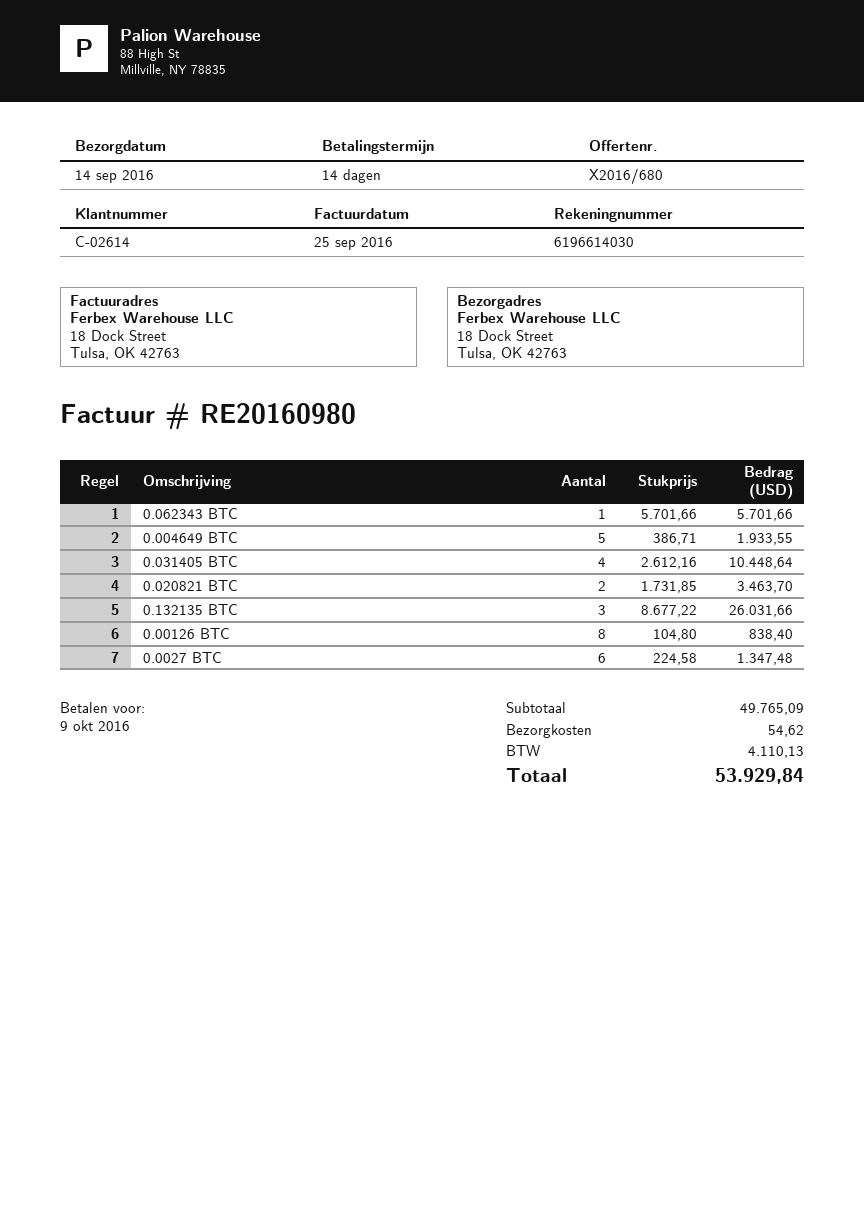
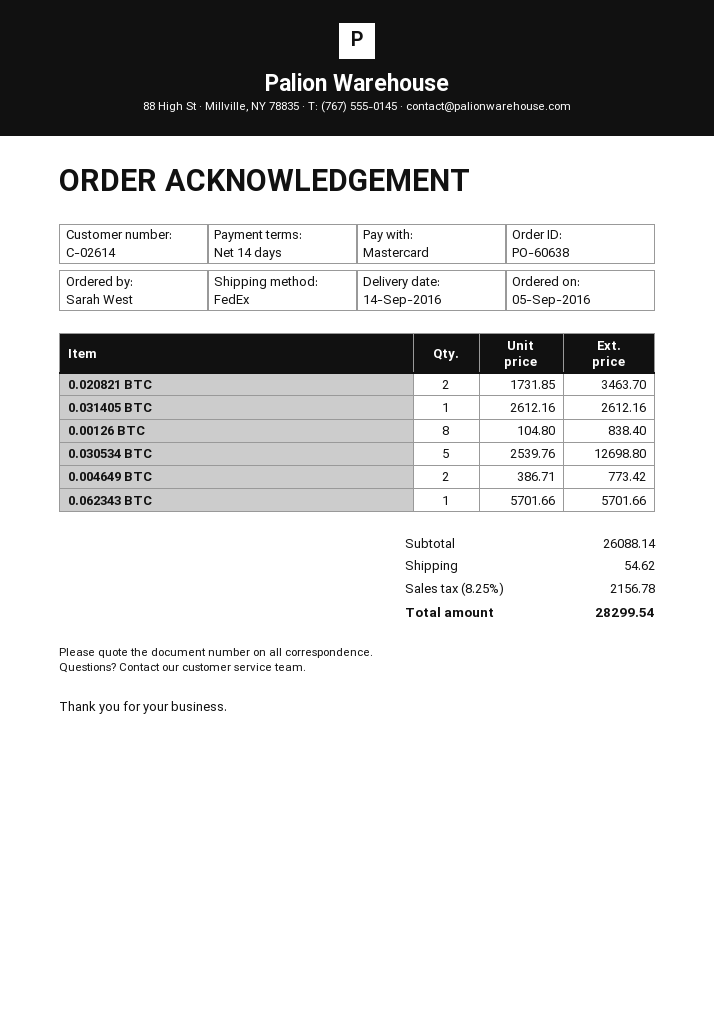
0.004649 BTC: 5 x 386.71 = 1933.55 -> 2 x 386.71 = 773.42
0.031405 BTC: 4 x 2612.16 = 10448.64 -> 1 x 2612.16 = 2612.16
0.132135 BTC: 3 x 8677.22 = 26031.66 -> none
0.0027 BTC: 6 x 224.58 = 1347.48 -> none
0.030534 BTC: none -> 5 x 2539.76 = 12698.80
subtotal: 49765.09 -> 26088.14
tax: 4110.13 -> 2156.78
total: 53929.84 -> 28299.54

